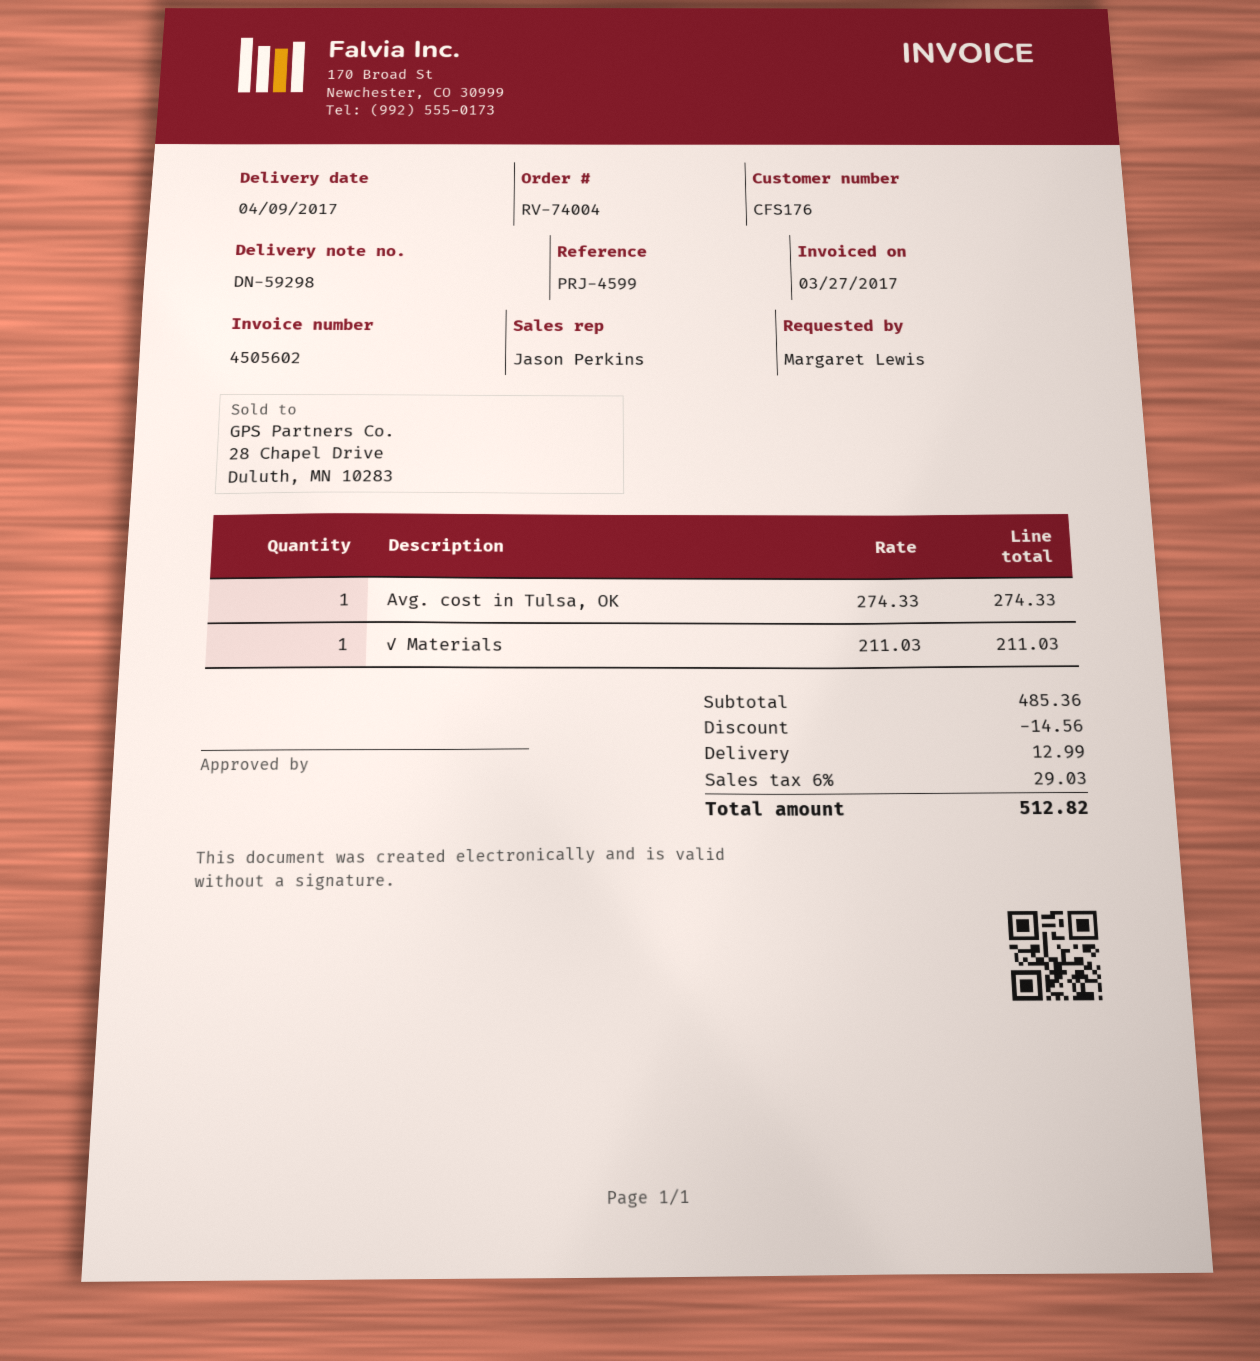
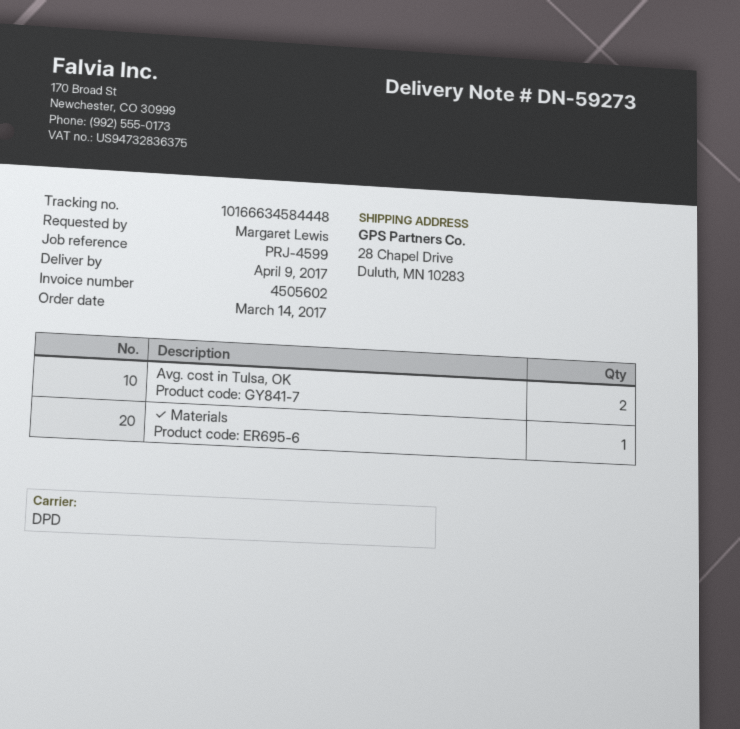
delivery note number: DN-59298 -> DN-59273
Avg. cost in Tulsa, OK: 1 -> 2

